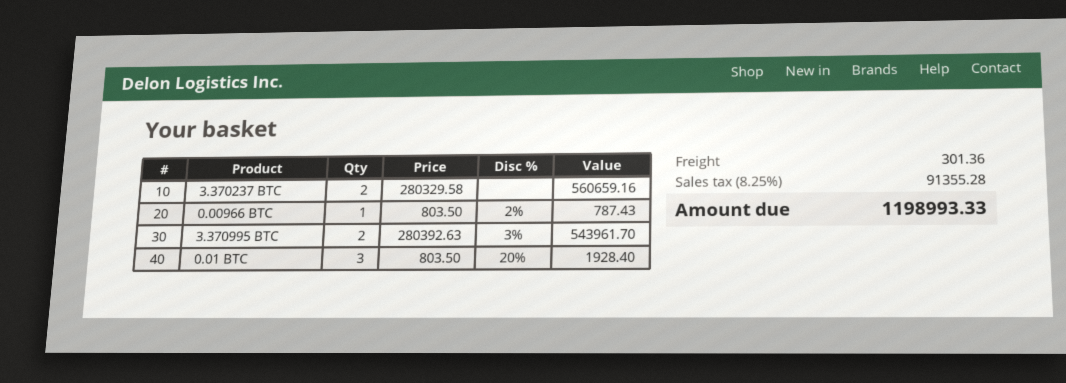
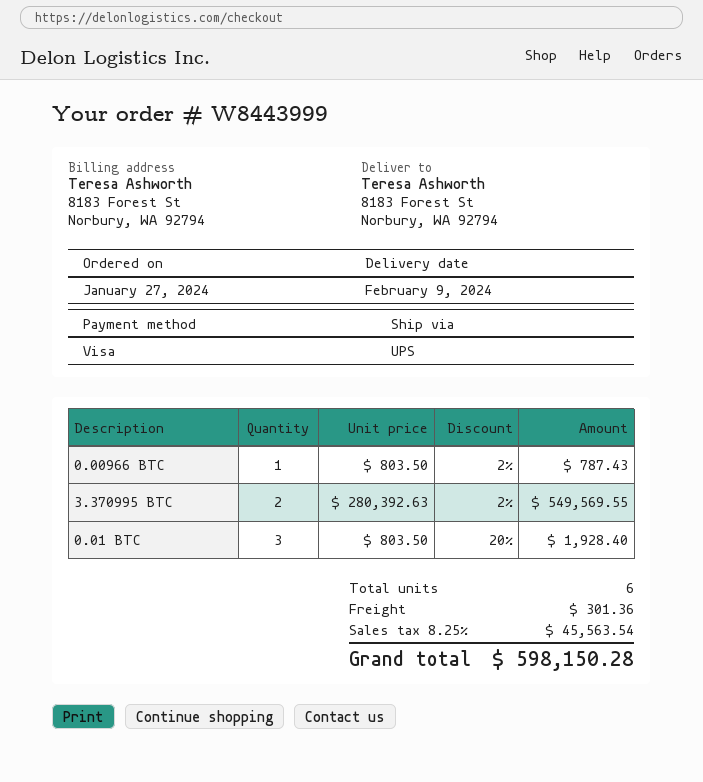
3.370237 BTC: 2 x 280329.58 = 560659.16 -> none
3.370995 BTC: 2 x 280392.63 - 3% = 543961.70 -> 2 x 280392.63 - 2% = 549569.55
tax: 8.25% = 91355.28 -> 8.25% = 45563.54
total: 1198993.33 -> 598150.28

